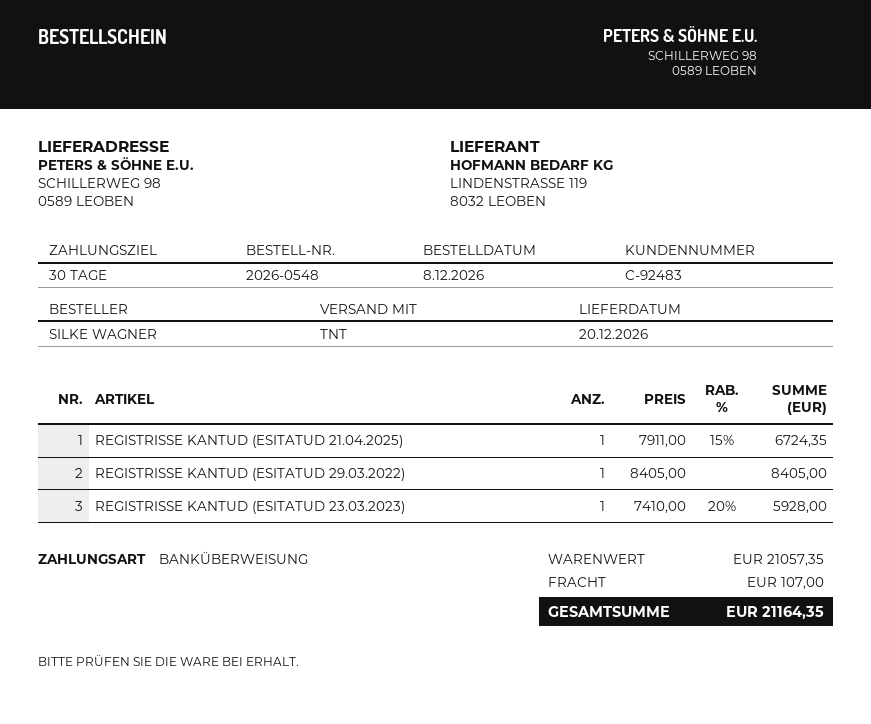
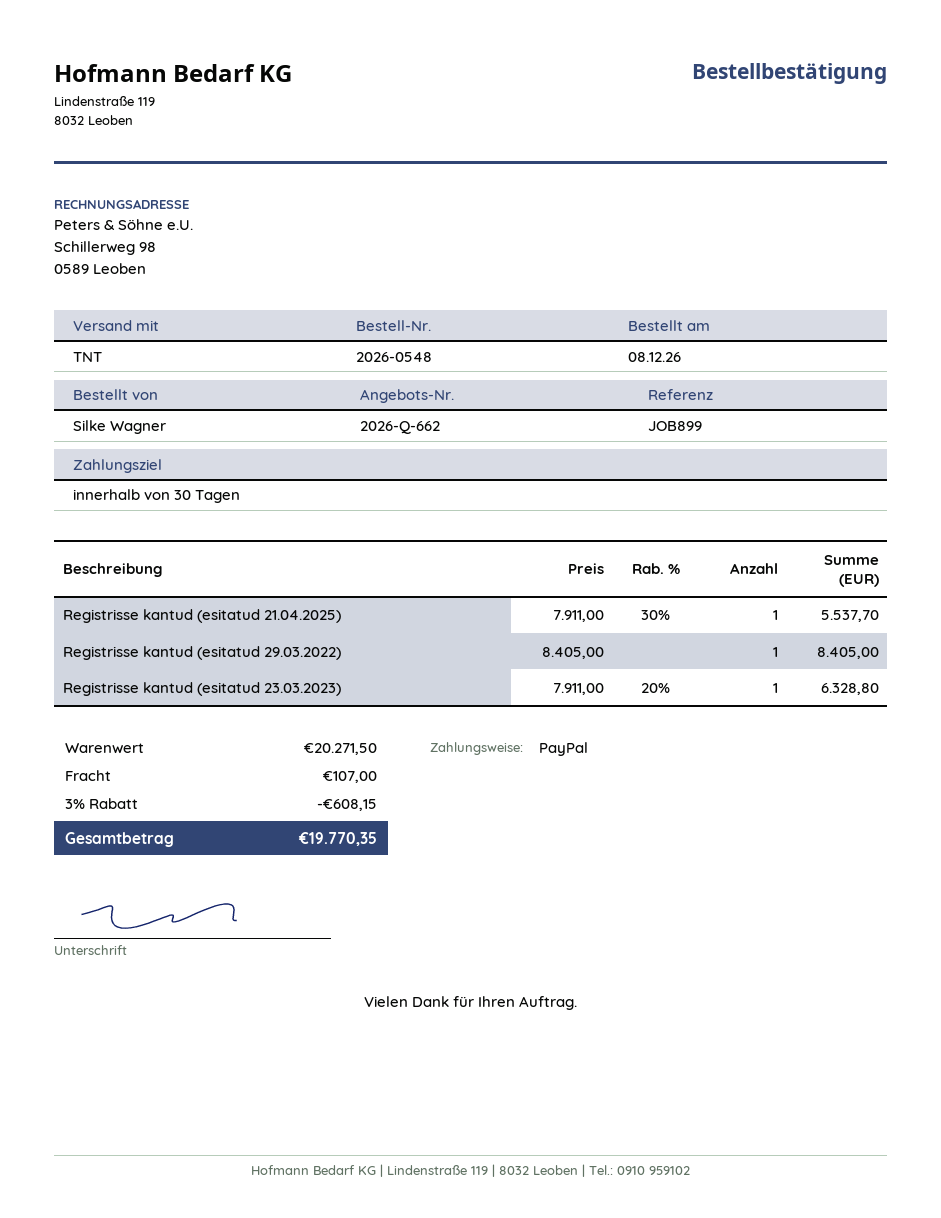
payment method: bank transfer -> PayPal
REGISTRISSE KANTUD (ESITATUD 21.04.2025): 1 x 7911.00 - 15% = 6724.35 -> 1 x 7911.00 - 30% = 5537.70
REGISTRISSE KANTUD (ESITATUD 23.03.2023): 1 x 7410.00 - 20% = 5928.00 -> 1 x 7911.00 - 20% = 6328.80
subtotal: 21057.35 -> 20271.50
discount: none -> 3% = 608.15
total: 21164.35 -> 19770.35

